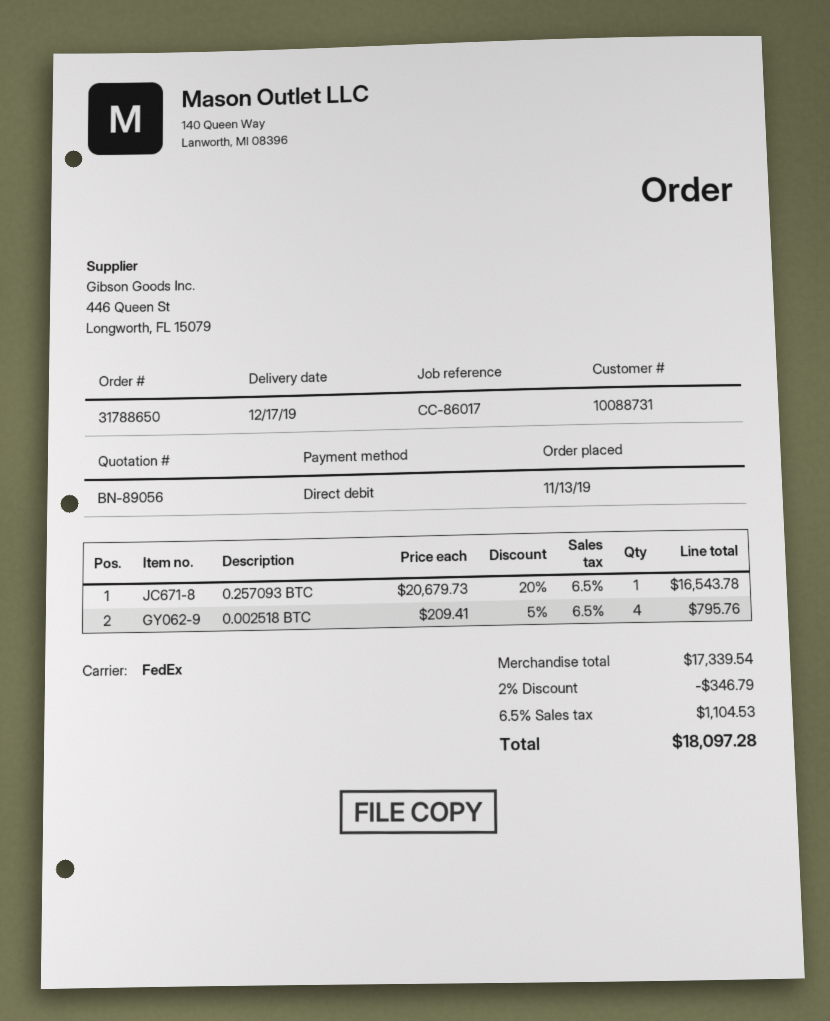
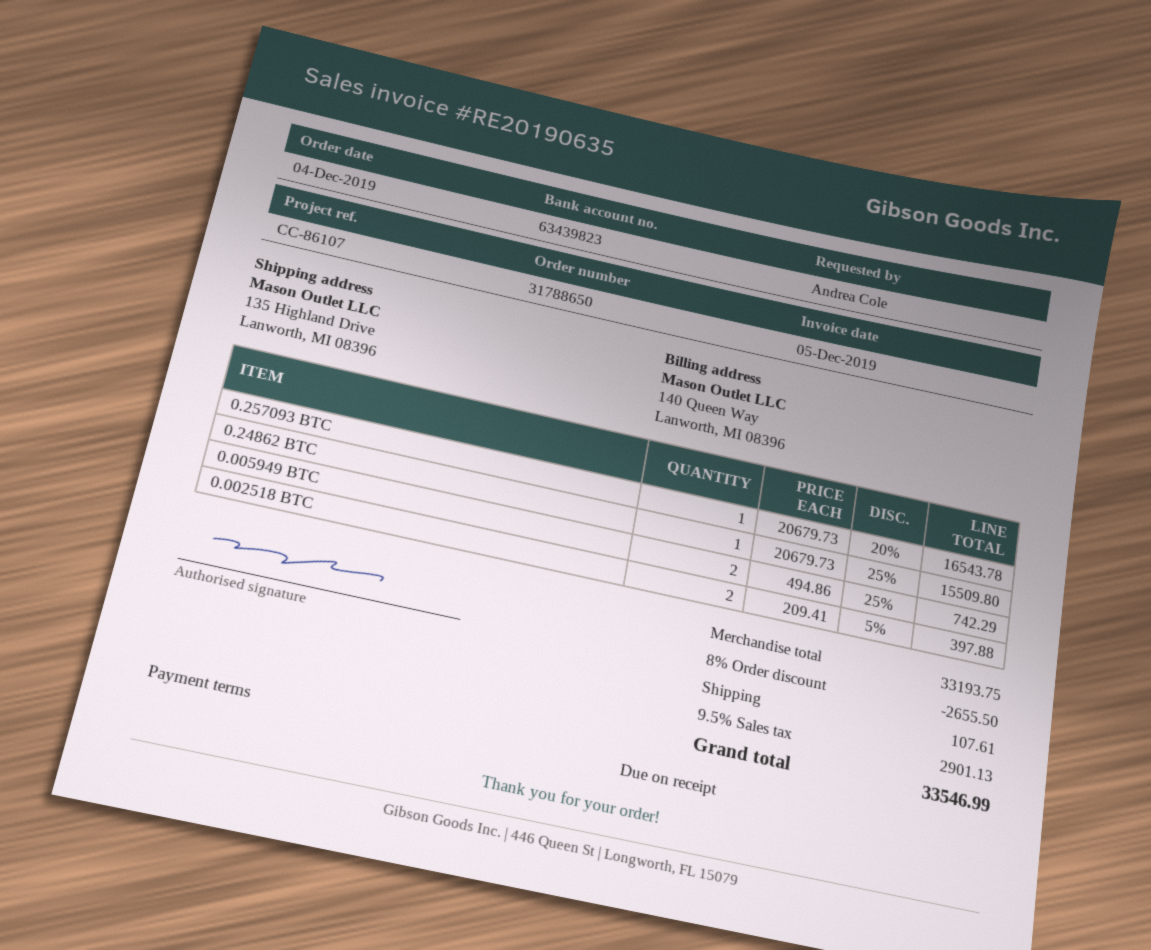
order date: 2019-11-13 -> 2019-12-04
reference: CC-86017 -> CC-86107
0.002518 BTC: 4 x 209.41 - 5% = 795.76 -> 2 x 209.41 - 5% = 397.88
0.24862 BTC: none -> 1 x 20679.73 - 25% = 15509.80
0.005949 BTC: none -> 2 x 494.86 - 25% = 742.29
subtotal: 17339.54 -> 33193.75
discount: 2% = 346.79 -> 8% = 2655.50
shipping: none -> 107.61
tax: 6.5% = 1104.53 -> 9.5% = 2901.13
total: 18097.28 -> 33546.99

